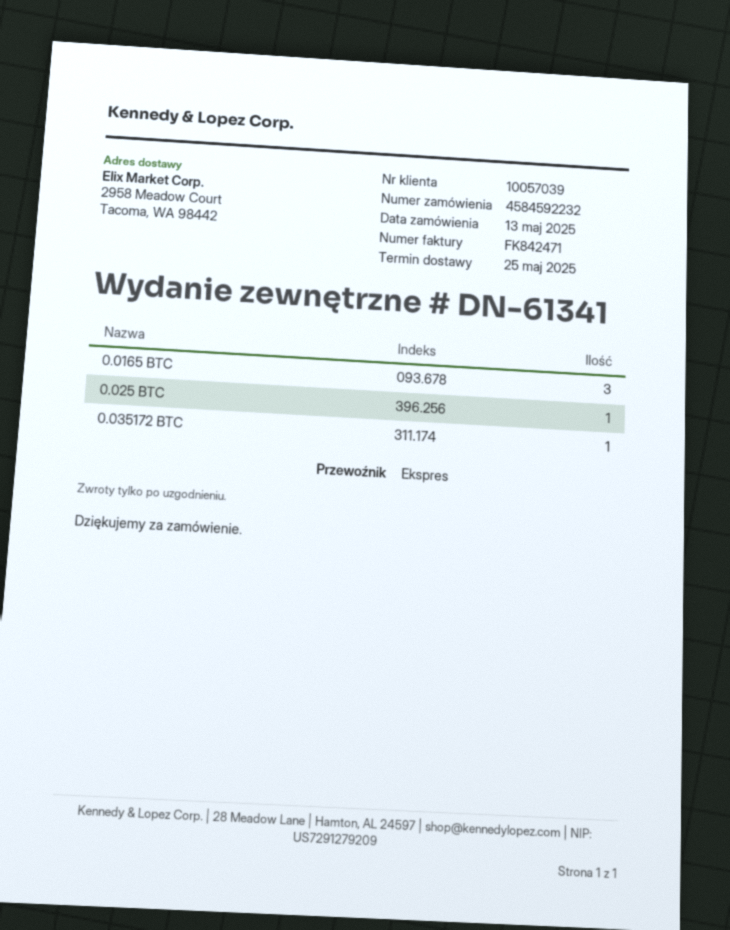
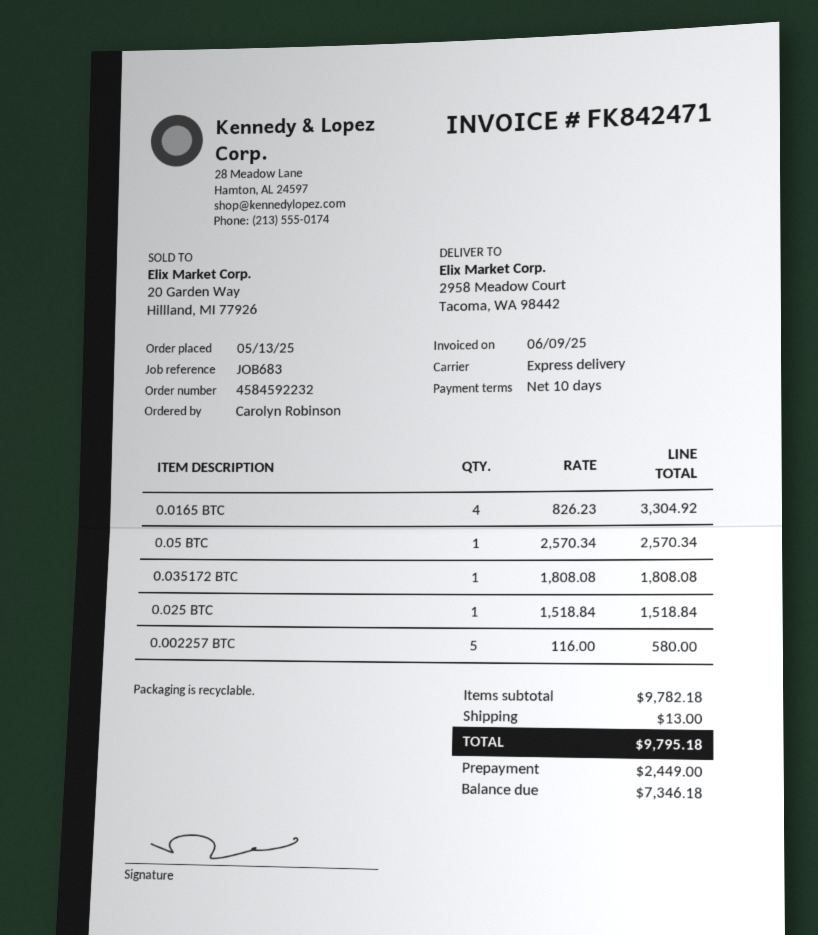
0.0165 BTC: 3 -> 4
0.05 BTC: none -> 1
0.002257 BTC: none -> 5

